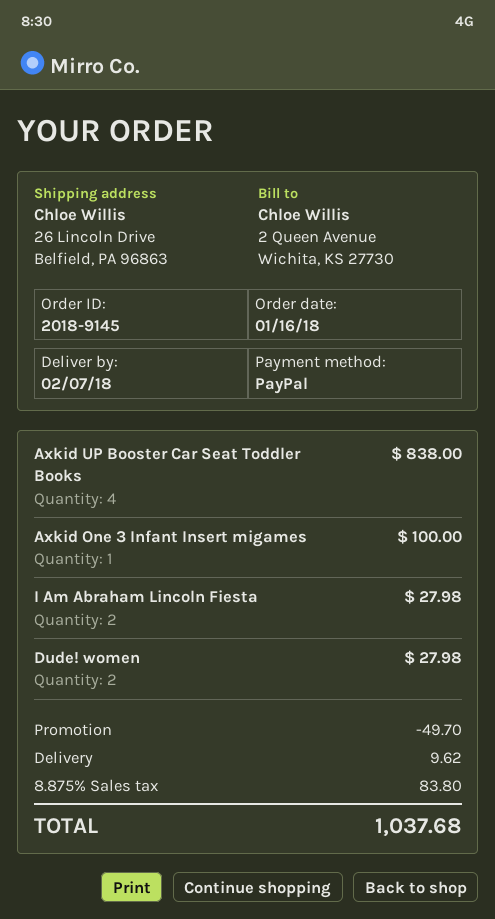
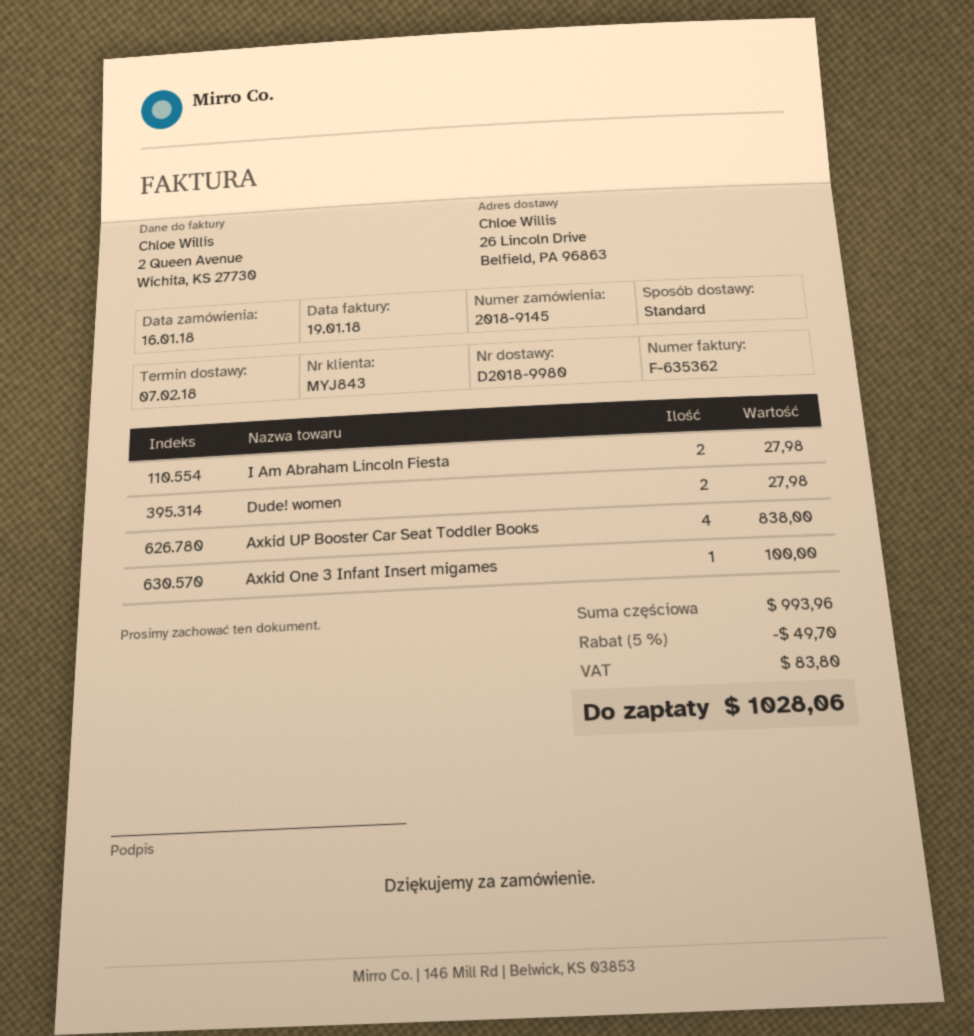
shipping: 9.62 -> none
total: 1037.68 -> 1028.06

